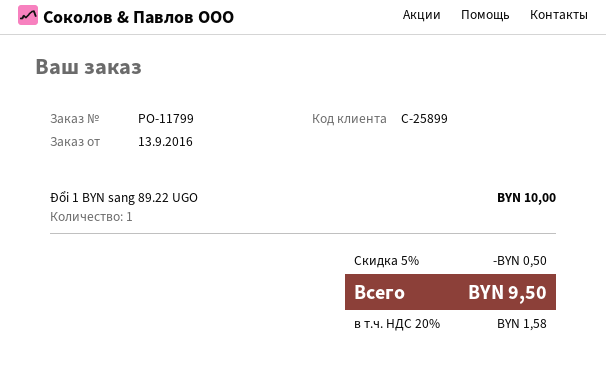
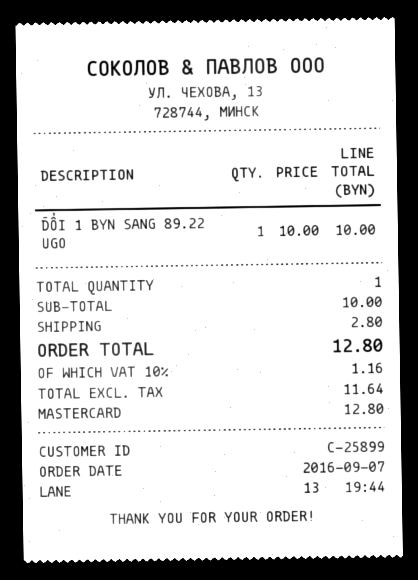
order date: 2016-09-13 -> 2016-09-07
discount: 5% = 0.50 -> none
shipping: none -> 2.80
tax: 20% = 1.58 -> 10% = 1.16
total: 9.50 -> 12.80

